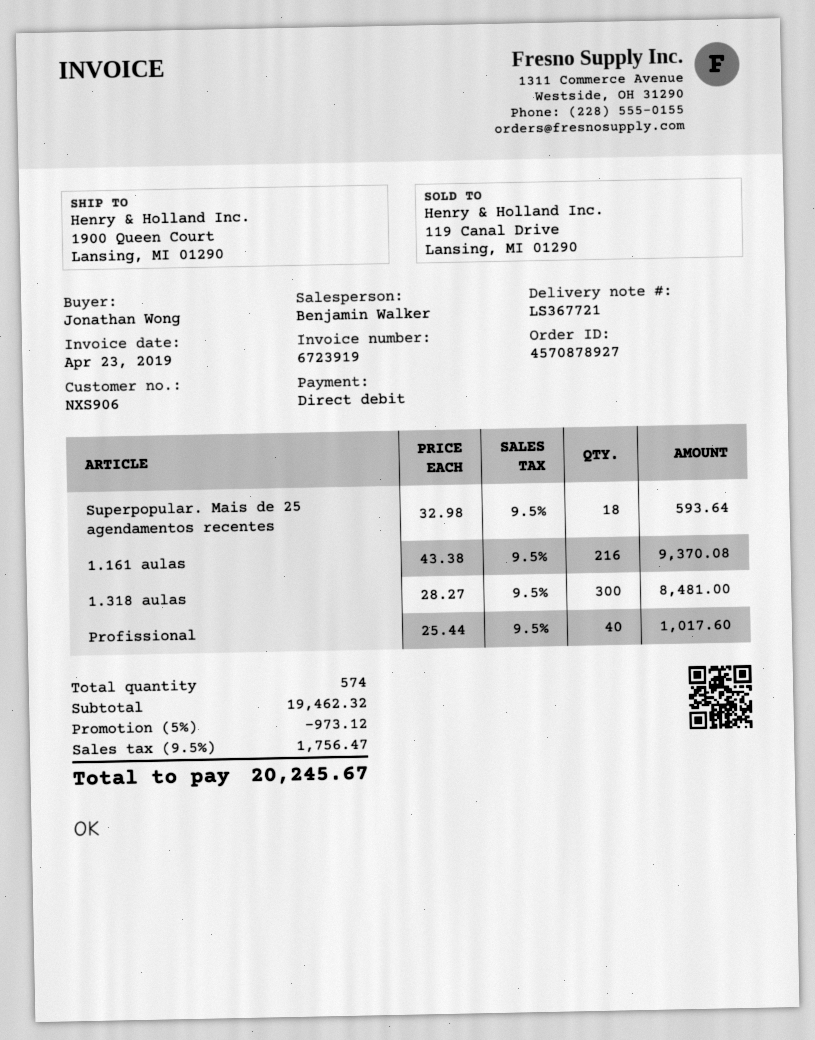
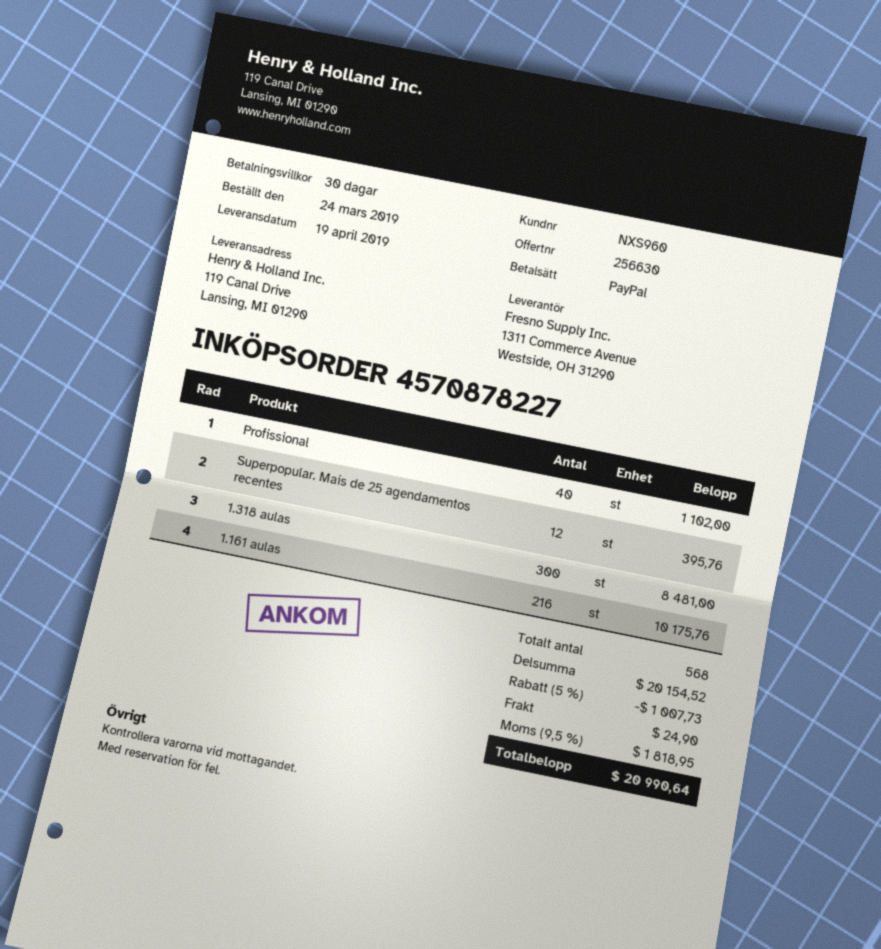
order number: 4570878927 -> 4570878227
customer number: NXS906 -> NXS960
payment method: direct debit -> PayPal
ship to: 1900 Queen Court, Lansing, MI 01290 -> 119 Canal Drive, Lansing, MI 01290
Superpopular. Mais de 25 agendamentos recentes: 18 for 593.64 -> 12 for 395.76
1.161 aulas: 216 for 9370.08 -> 216 for 10175.76
Profissional: 40 for 1017.60 -> 40 for 1102.00
total quantity: 574 -> 568
subtotal: 19462.32 -> 20154.52
discount: 5% = 973.12 -> 5% = 1007.73
shipping: none -> 24.90
tax: 9.5% = 1756.47 -> 9.5% = 1818.95
total: 20245.67 -> 20990.64

